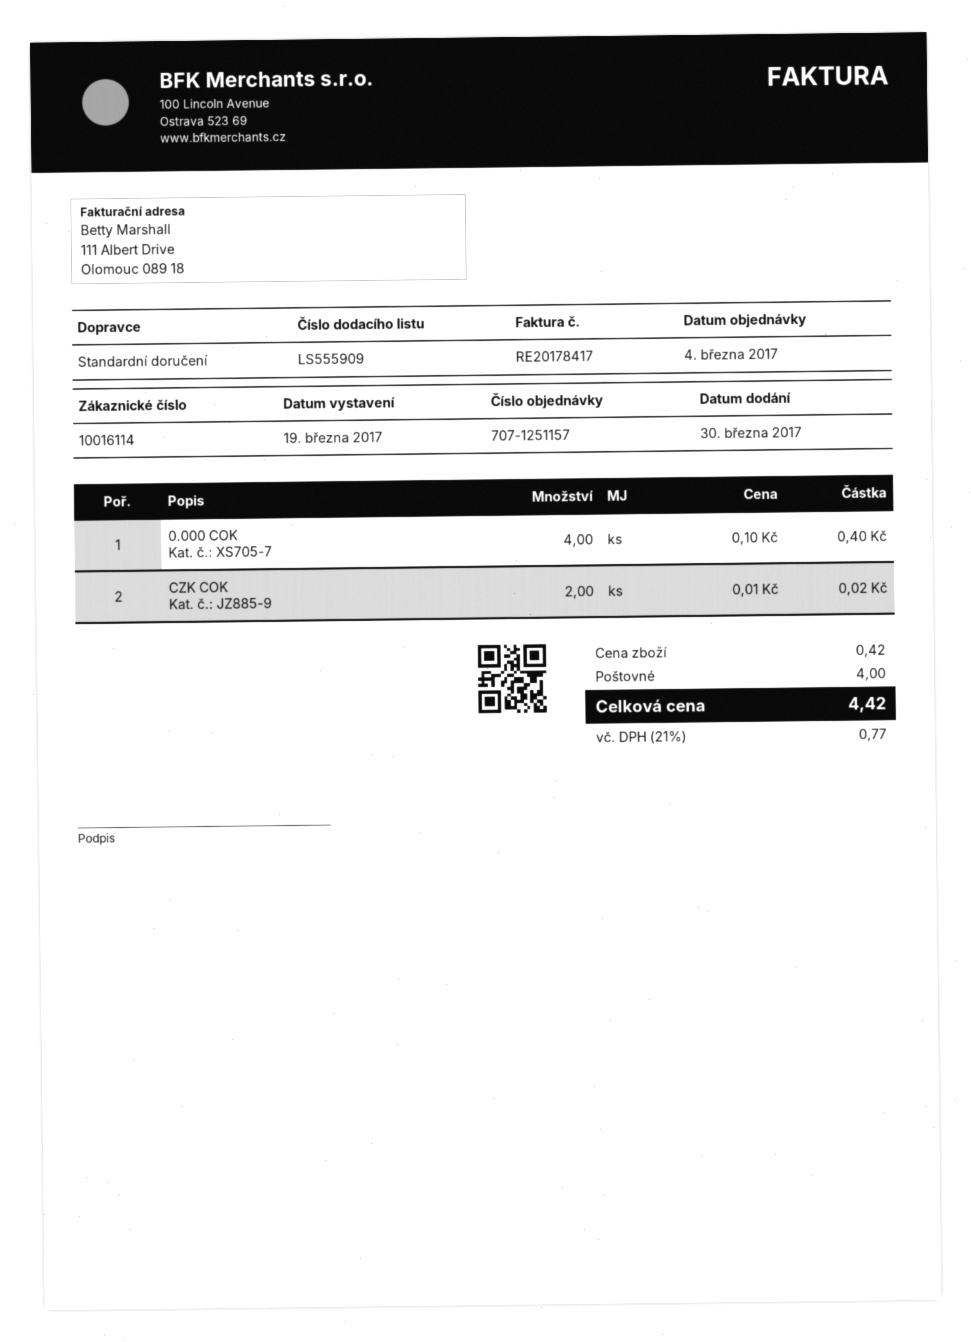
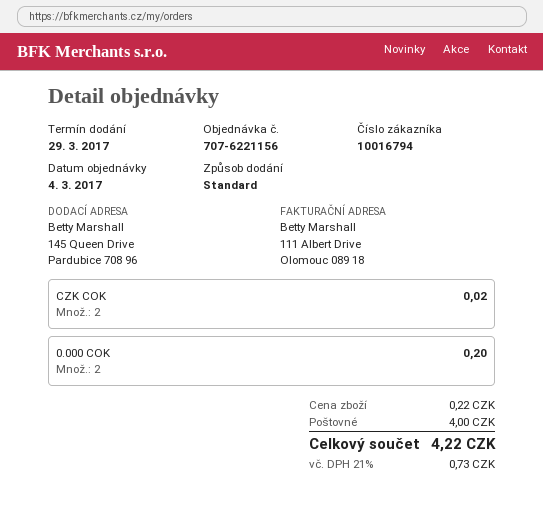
order number: 707-1251157 -> 707-6221156
delivery date: 2017-03-30 -> 2017-03-29
customer number: 10016114 -> 10016794
0.000 COK: 4 for 0.40 -> 2 for 0.20
subtotal: 0.42 -> 0.22
tax: 21% = 0.77 -> 21% = 0.73
total: 4.42 -> 4.22

